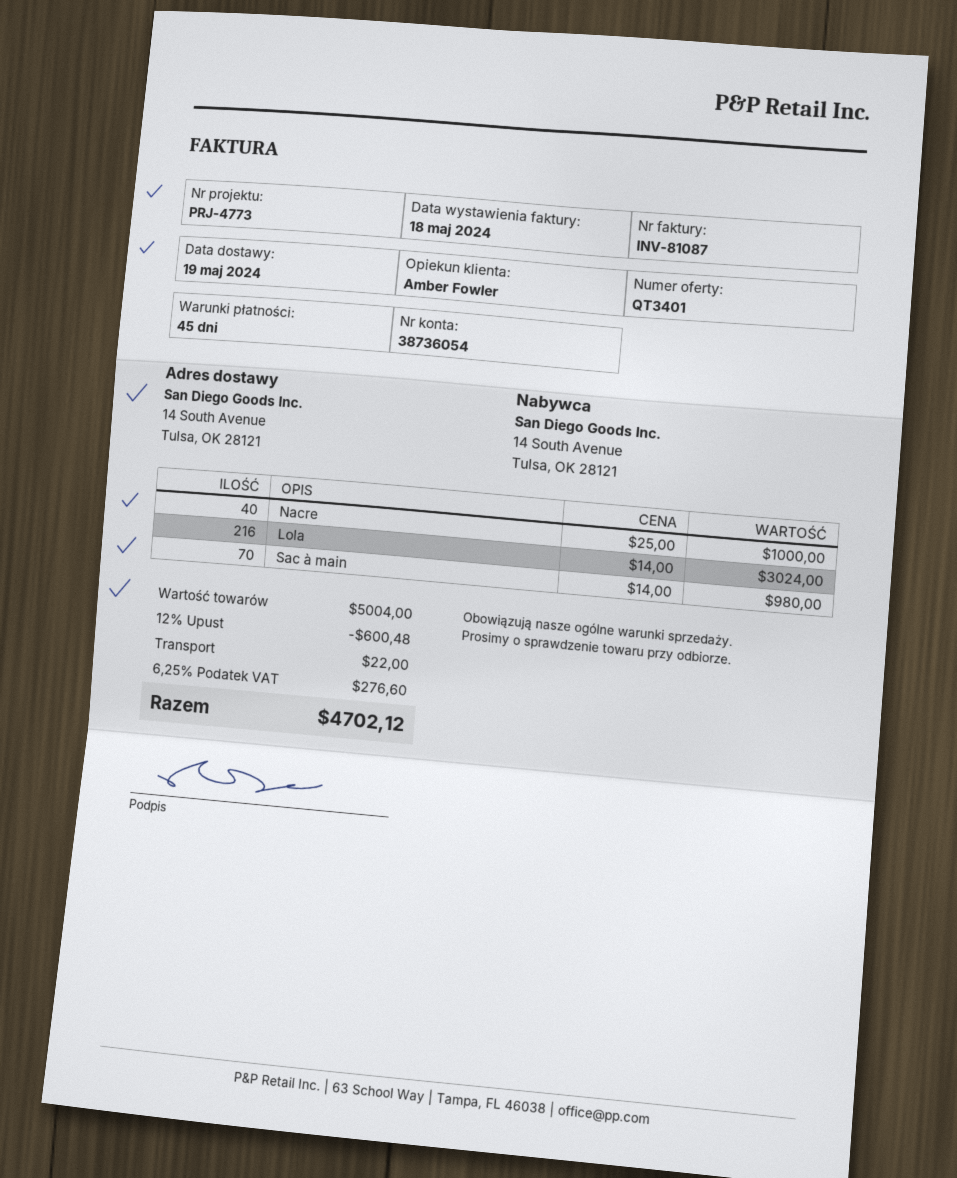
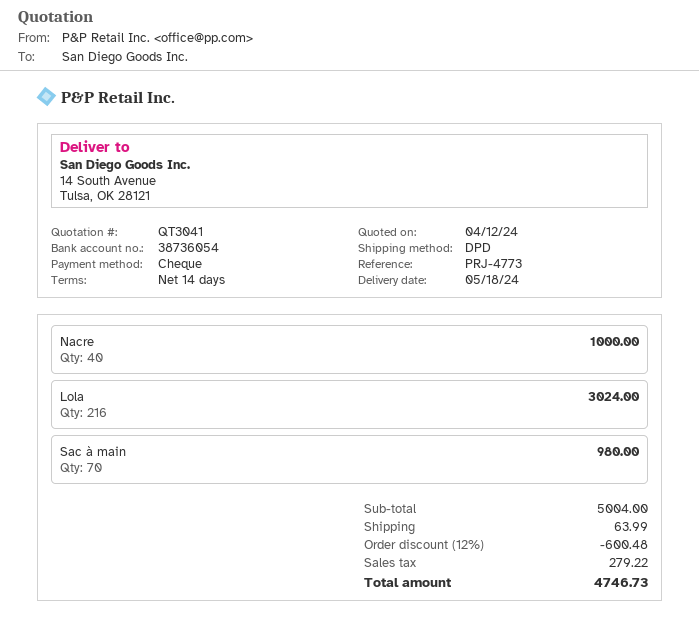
quote number: QT3401 -> QT3041
delivery date: 2024-05-19 -> 2024-05-18
payment terms: 45 days -> 14 days
shipping: 22.00 -> 63.99
tax: 276.60 -> 279.22
total: 4702.12 -> 4746.73

